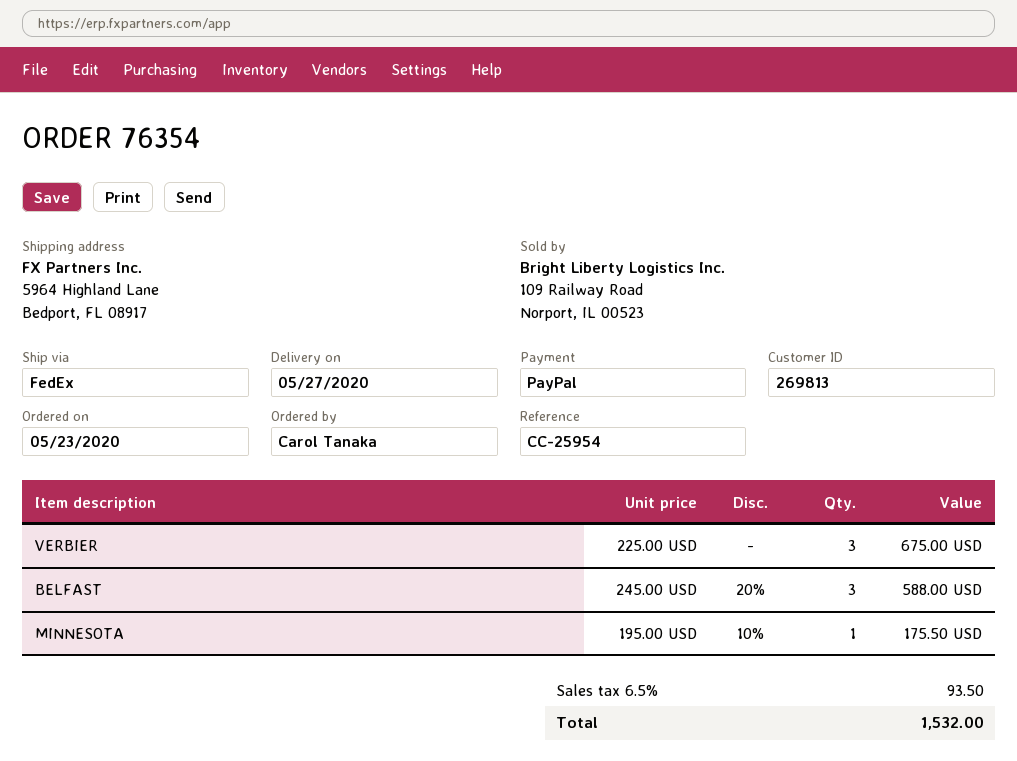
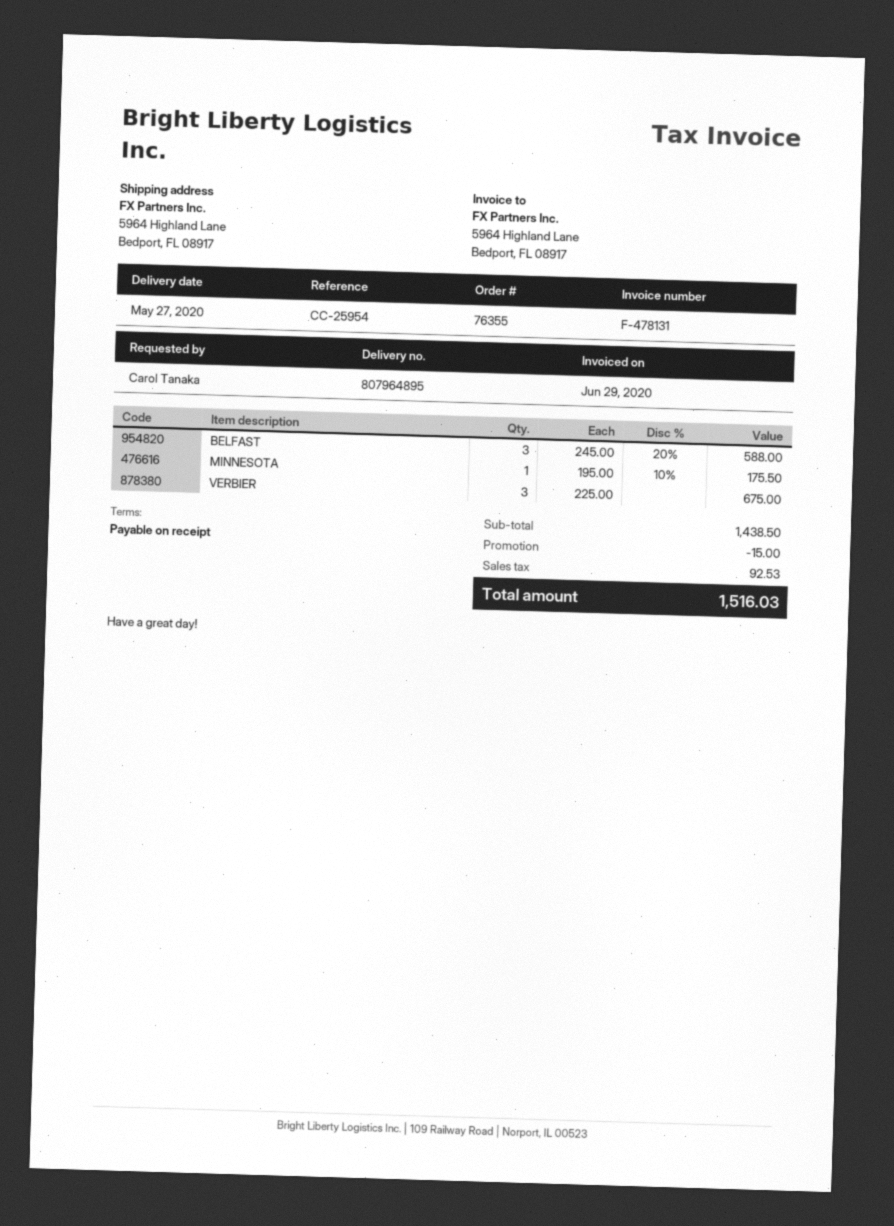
order number: 76354 -> 76355
discount: none -> 15.00
tax: 93.50 -> 92.53
total: 1532.00 -> 1516.03

